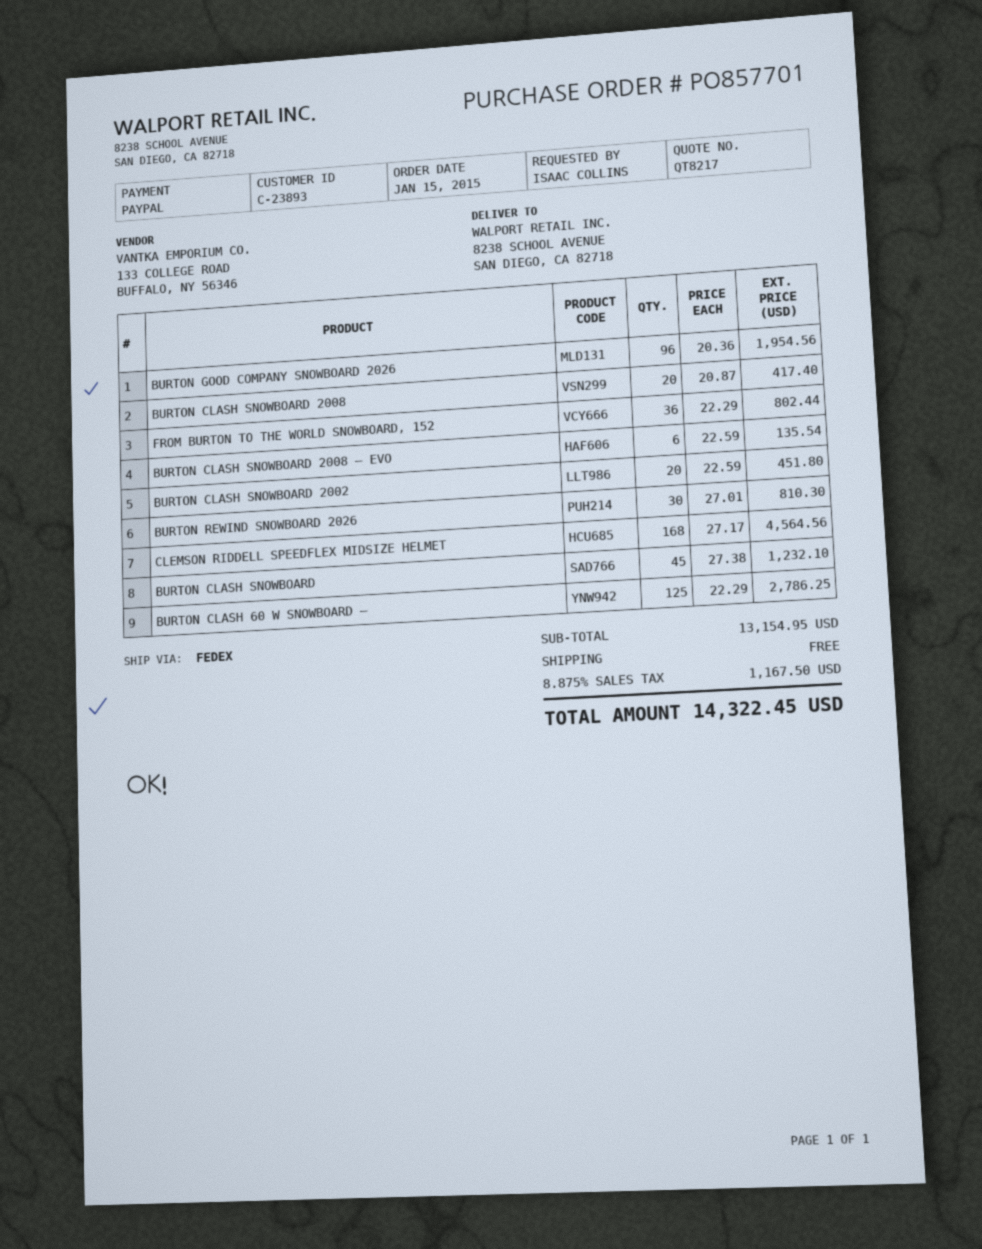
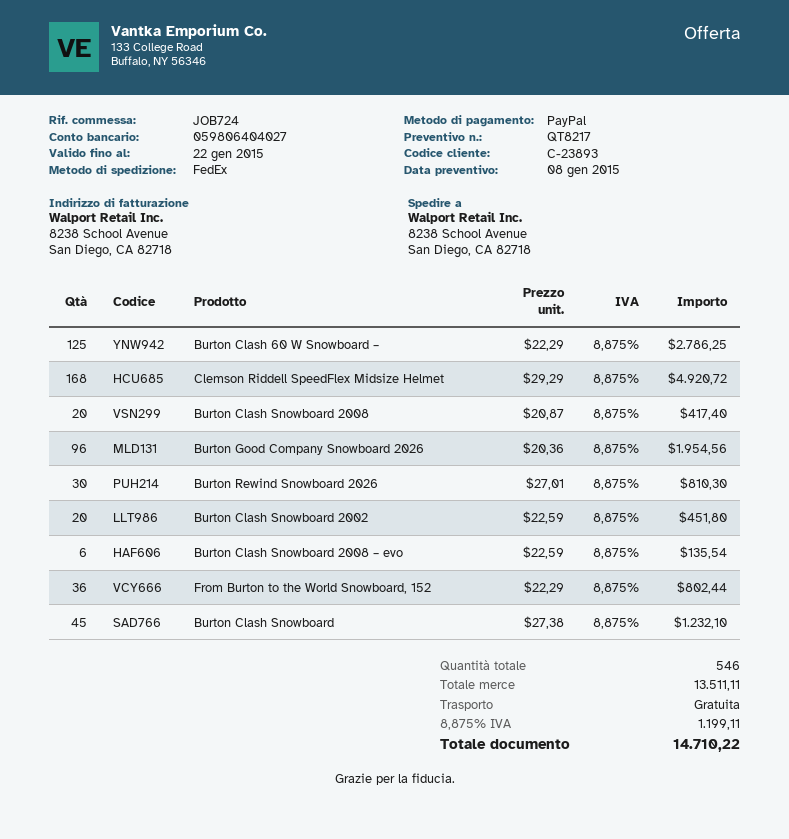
CLEMSON RIDDELL SPEEDFLEX MIDSIZE HELMET: 168 x 27.17 = 4564.56 -> 168 x 29.29 = 4920.72
subtotal: 13154.95 -> 13511.11
tax: 8.875% = 1167.50 -> 8.875% = 1199.11
total: 14322.45 -> 14710.22

